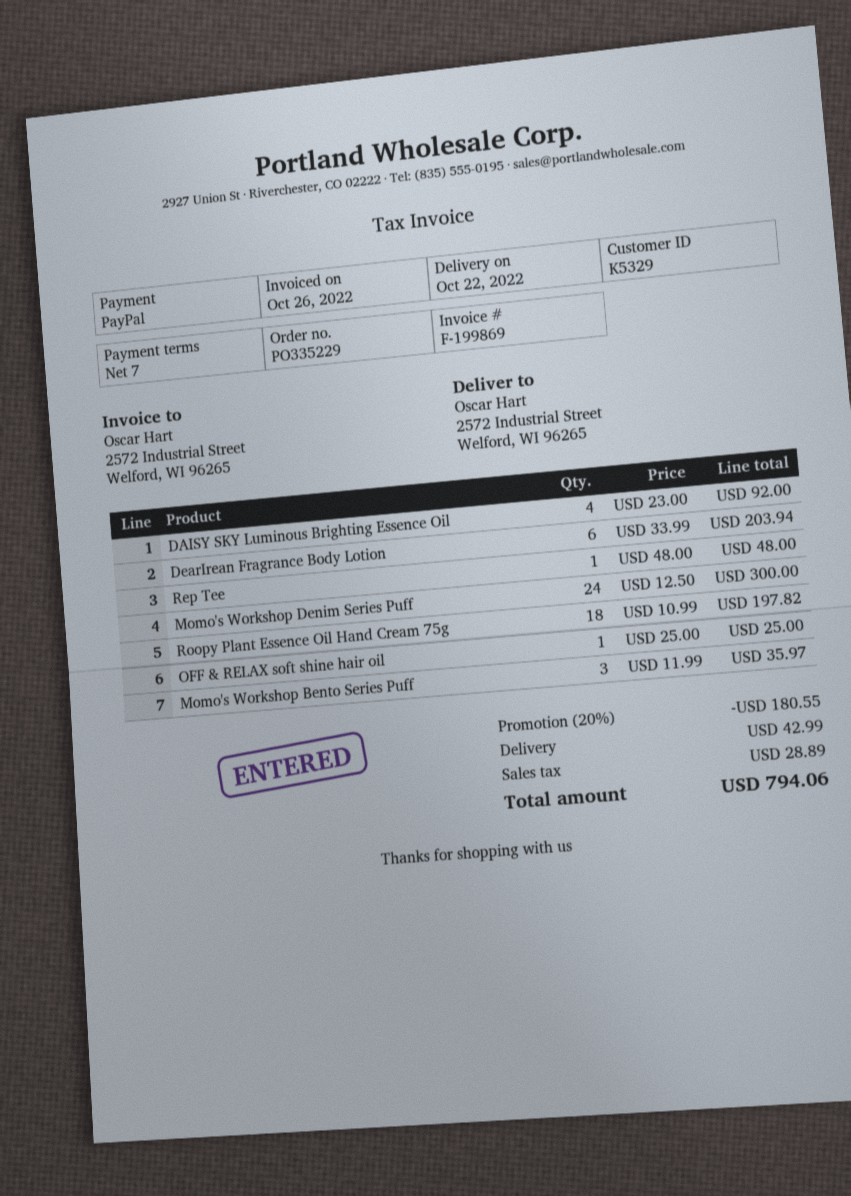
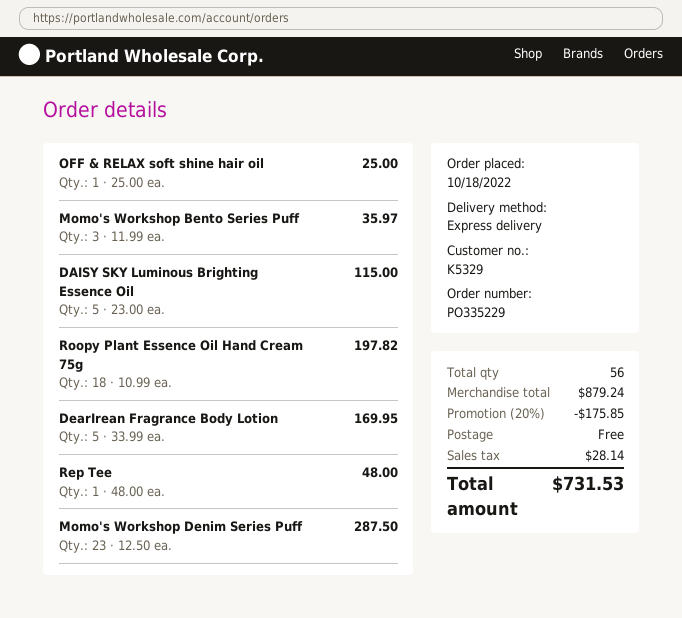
DAISY SKY Luminous Brighting Essence Oil: 4 x 23.00 = 92.00 -> 5 x 23.00 = 115.00
DearIrean Fragrance Body Lotion: 6 x 33.99 = 203.94 -> 5 x 33.99 = 169.95
Momo's Workshop Denim Series Puff: 24 x 12.50 = 300.00 -> 23 x 12.50 = 287.50
discount: 20% = 180.55 -> 20% = 175.85
shipping: 42.99 -> 0.00
tax: 28.89 -> 28.14
total: 794.06 -> 731.53

